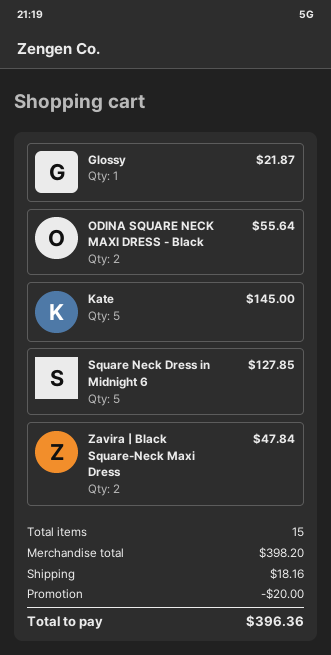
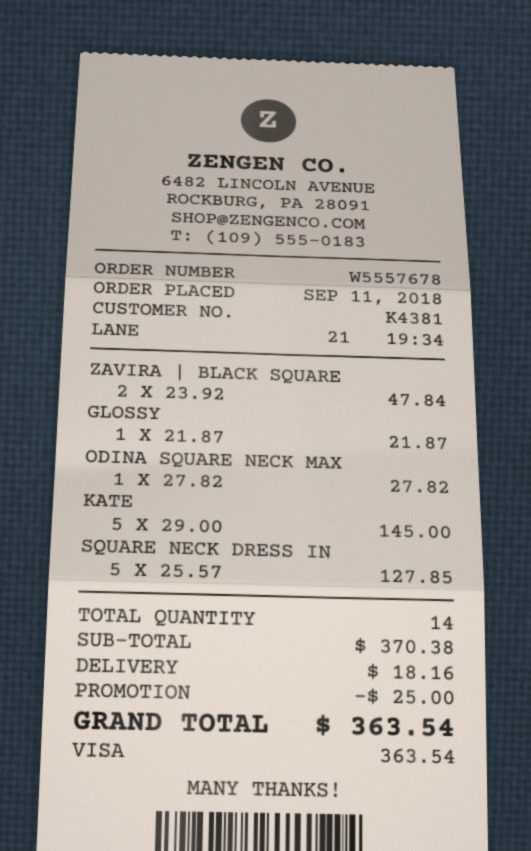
ODINA SQUARE NECK MAXI DRESS - Black: 2 for 55.64 -> 1 for 27.82
total quantity: 15 -> 14
subtotal: 398.20 -> 370.38
discount: 20.00 -> 25.00
total: 396.36 -> 363.54

